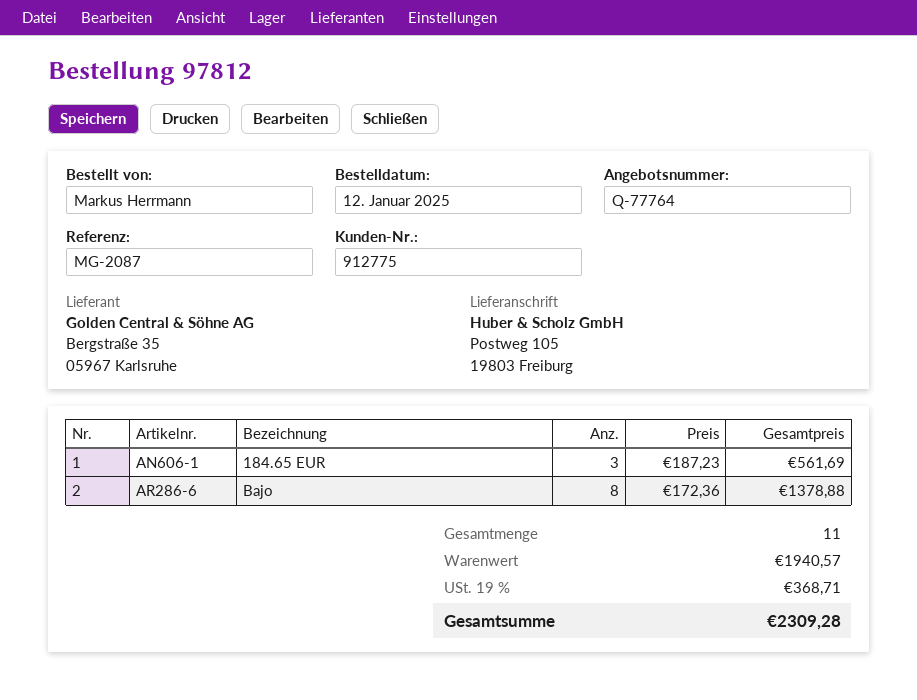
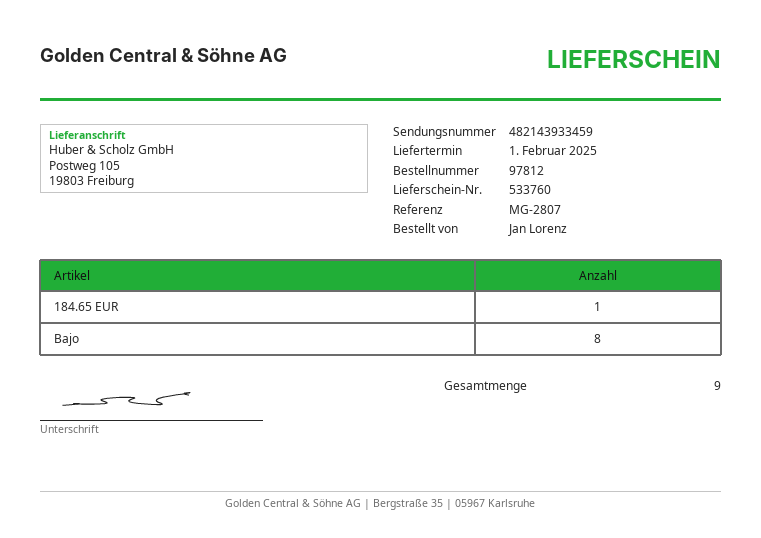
reference: MG-2087 -> MG-2807
ordered by: Markus Herrmann -> Jan Lorenz
184.65 EUR: 3 -> 1
total quantity: 11 -> 9

